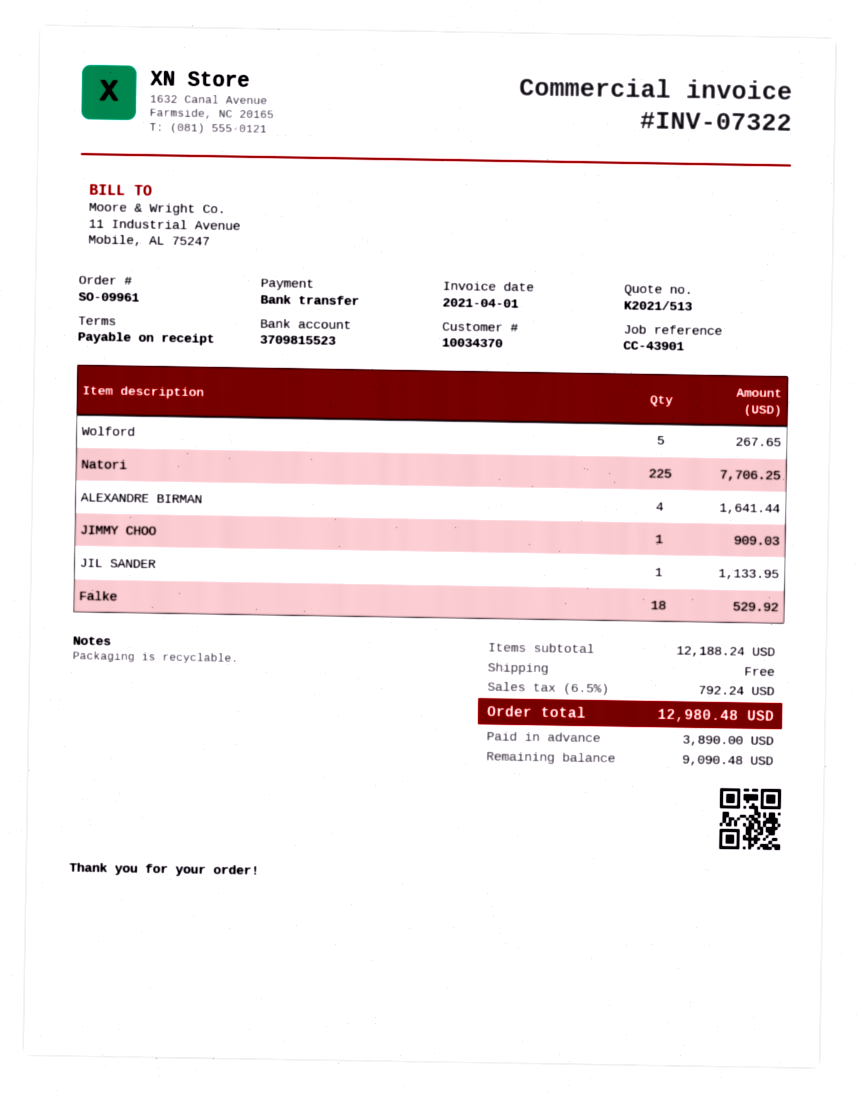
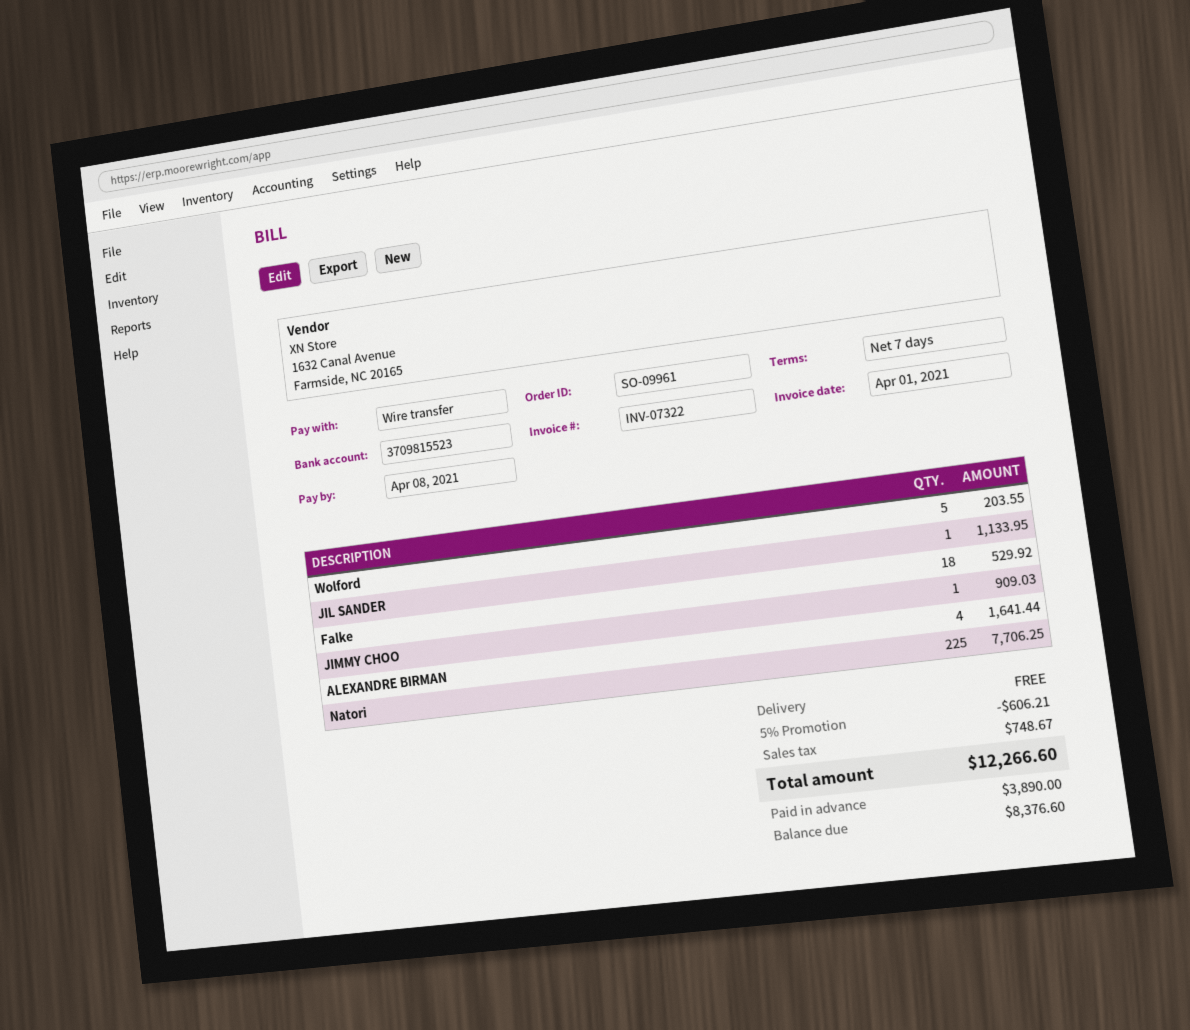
payment terms: on receipt -> 7 days
Wolford: 5 for 267.65 -> 5 for 203.55
discount: none -> 5% = 606.21
tax: 792.24 -> 748.67
total: 12980.48 -> 12266.60
balance: 9090.48 -> 8376.60

